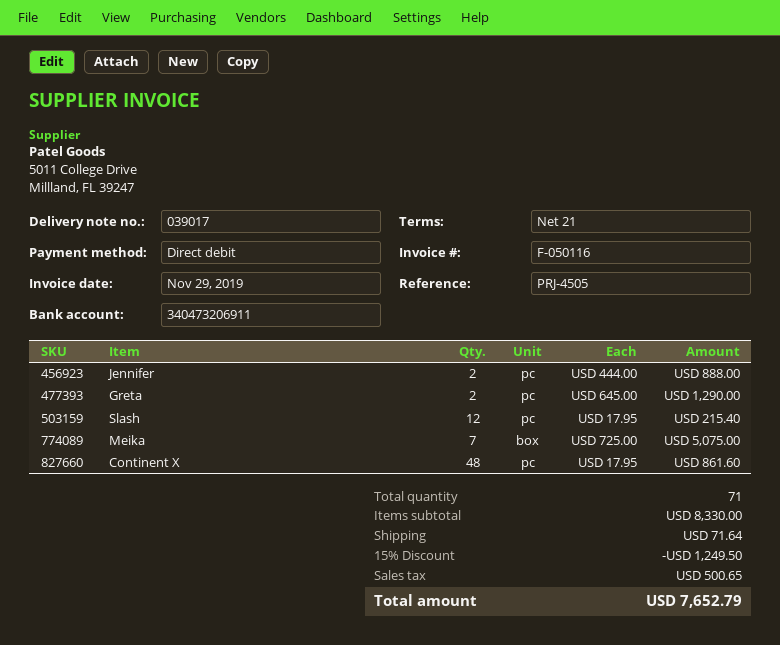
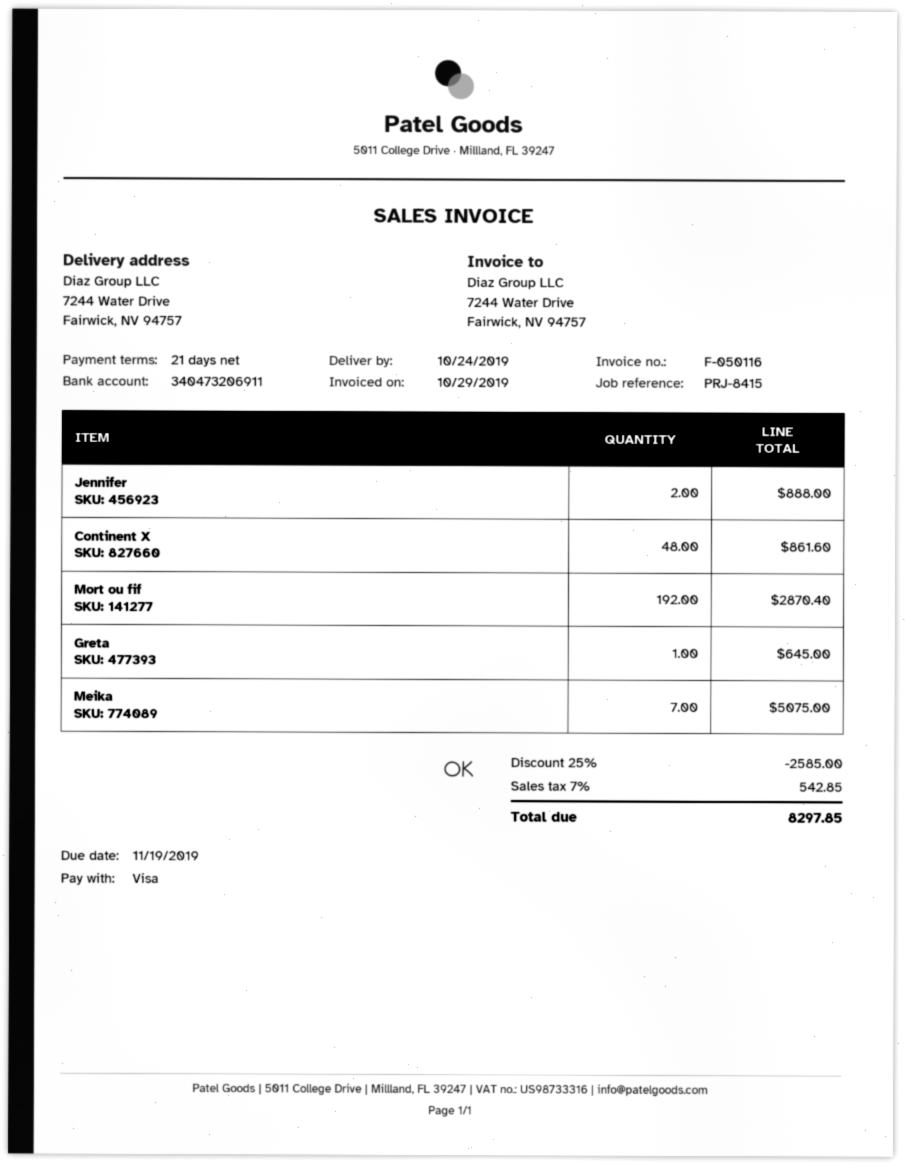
invoice date: 2019-11-29 -> 2019-10-29
reference: PRJ-4505 -> PRJ-8415
payment method: direct debit -> Visa
Greta: 2 for 1290.00 -> 1 for 645.00
Slash: 12 for 215.40 -> none
Mort ou fif: none -> 192 for 2870.40
discount: 15% = 1249.50 -> 25% = 2585.00
shipping: 71.64 -> none
tax: 500.65 -> 542.85
total: 7652.79 -> 8297.85

